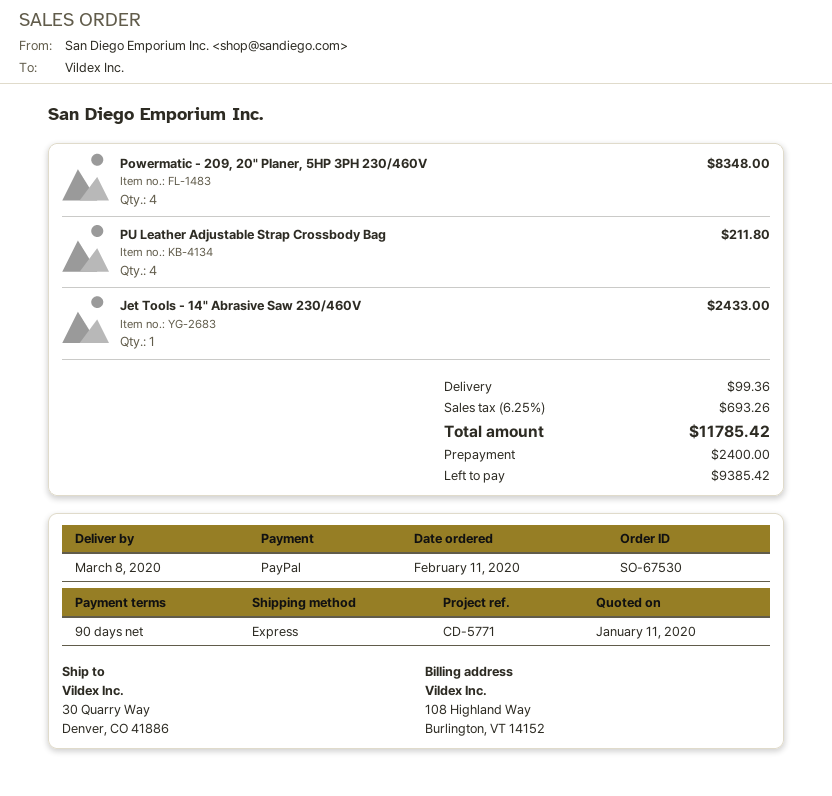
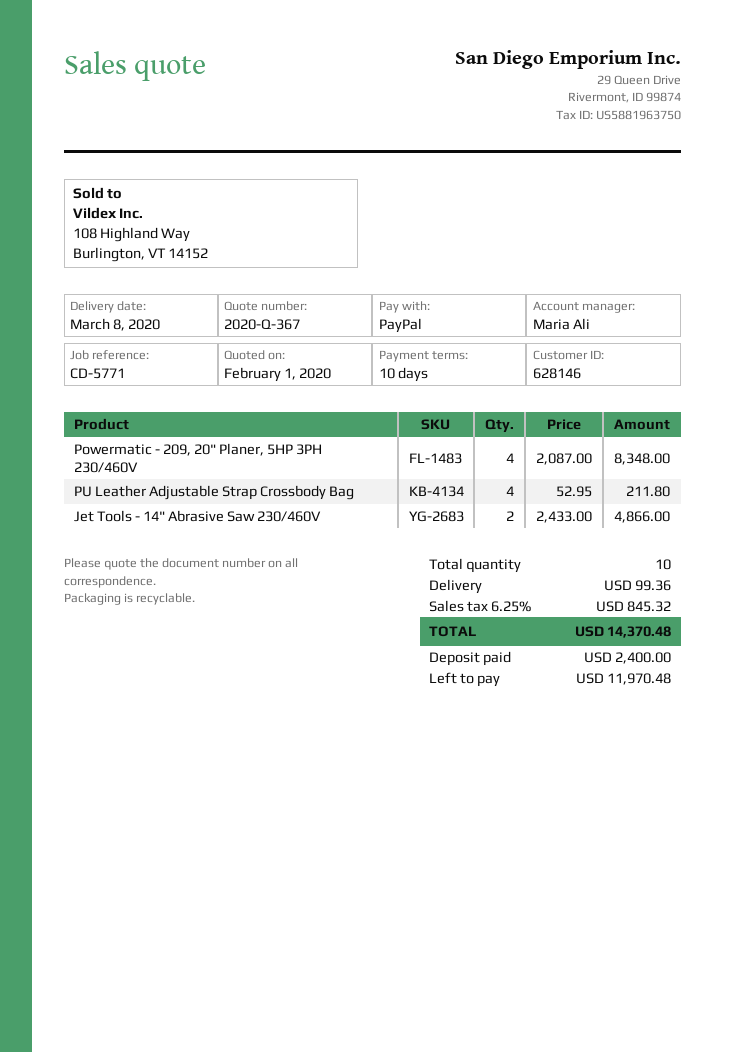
quote date: 2020-01-11 -> 2020-02-01
payment terms: 90 days -> 10 days
Jet Tools - 14" Abrasive Saw 230/460V: 1 for 2433.00 -> 2 for 4866.00
tax: 6.25% = 693.26 -> 6.25% = 845.32
total: 11785.42 -> 14370.48
balance: 9385.42 -> 11970.48

